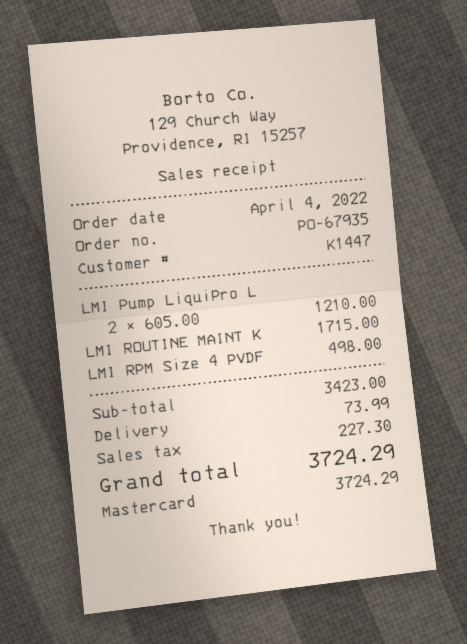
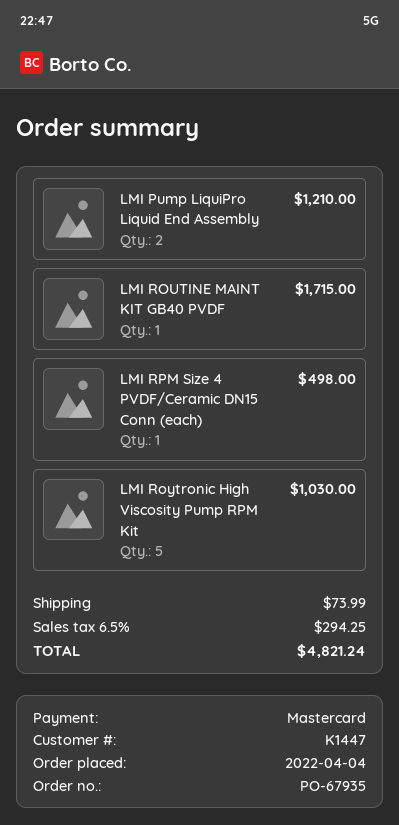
LMI Roytronic High Viscosity Pump RPM Kit: none -> 5 for 1030.00
tax: 227.30 -> 294.25
total: 3724.29 -> 4821.24

